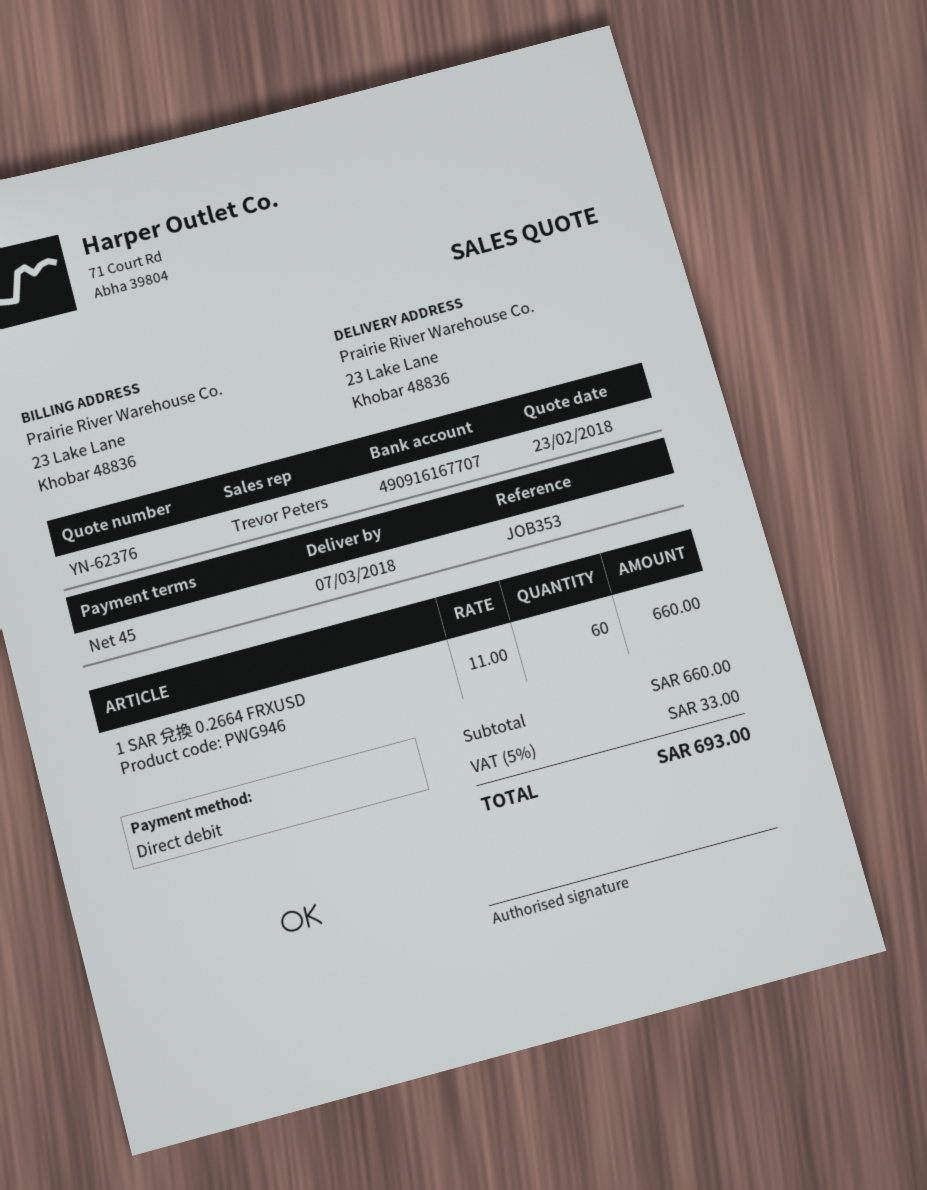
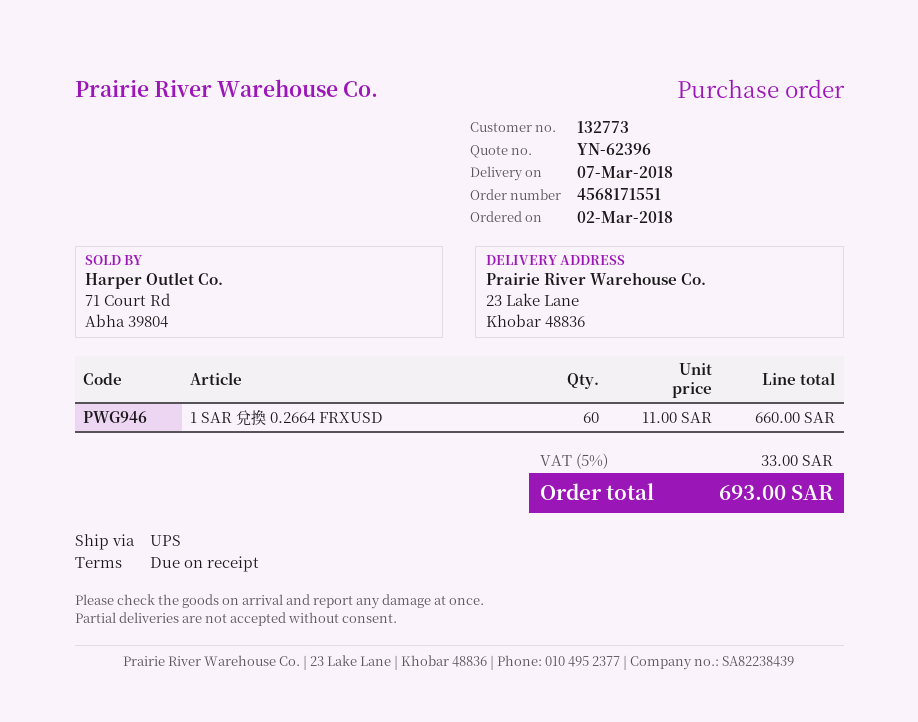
quote number: YN-62376 -> YN-62396
payment terms: 45 days -> on receipt

